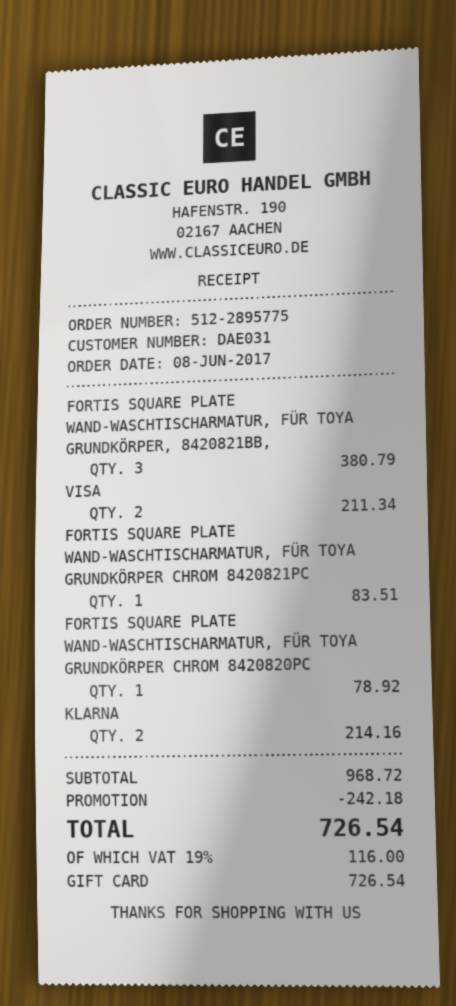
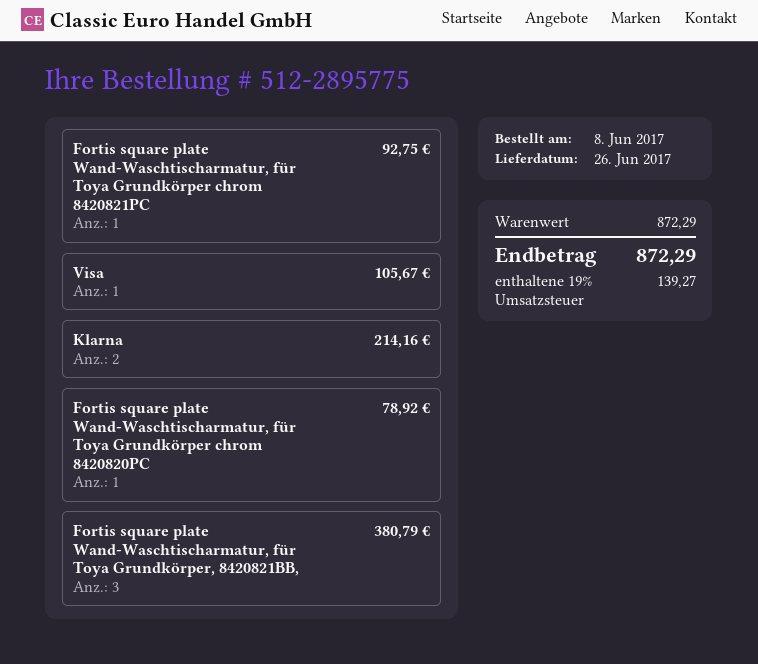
VISA: 2 for 211.34 -> 1 for 105.67
FORTIS SQUARE PLATE WAND-WASCHTISCHARMATUR, FÜR TOYA GRUNDKÖRPER CHROM 8420821PC: 1 for 83.51 -> 1 for 92.75
subtotal: 968.72 -> 872.29
discount: 242.18 -> none
tax: 19% = 116.00 -> 19% = 139.27
total: 726.54 -> 872.29

